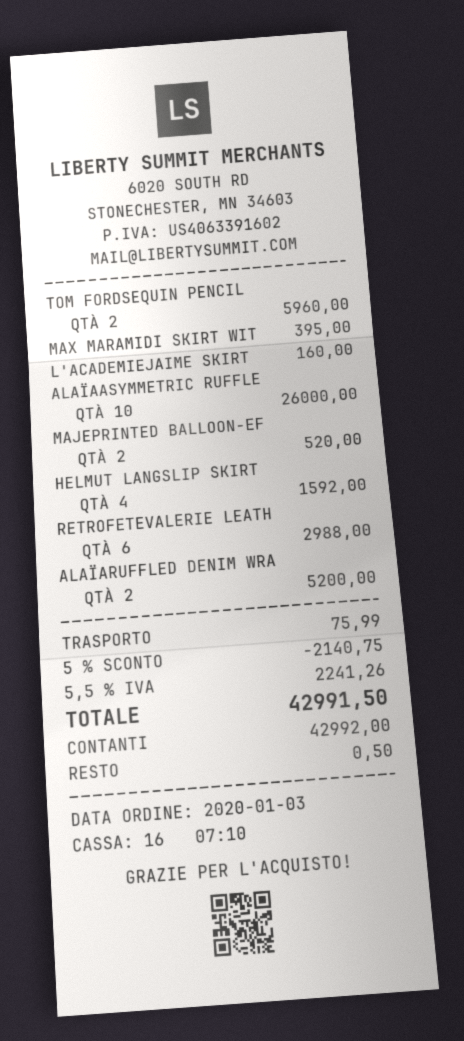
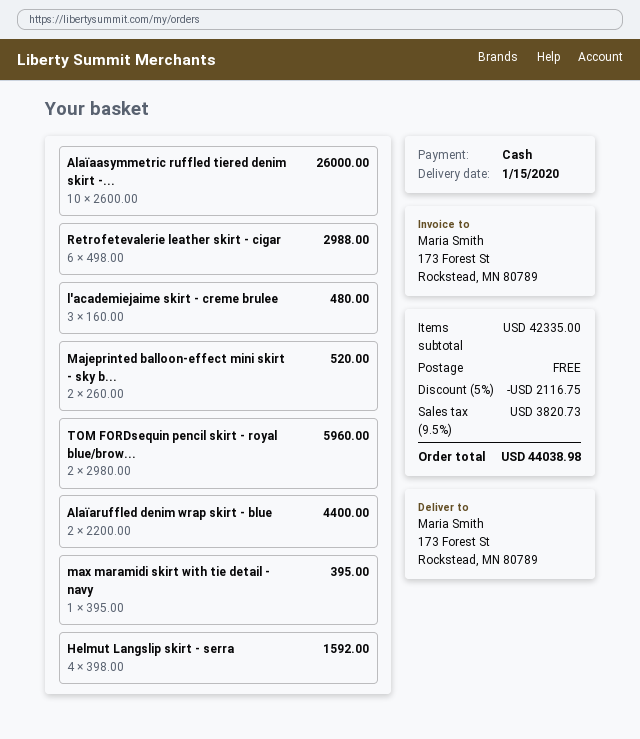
L'ACADEMIEJAIME SKIRT: 1 for 160.00 -> 3 for 480.00
ALAÏARUFFLED DENIM WRA: 2 for 5200.00 -> 2 for 4400.00
discount: 5% = 2140.75 -> 5% = 2116.75
shipping: 75.99 -> 0.00
tax: 5.5% = 2241.26 -> 9.5% = 3820.73
total: 42991.50 -> 44038.98

